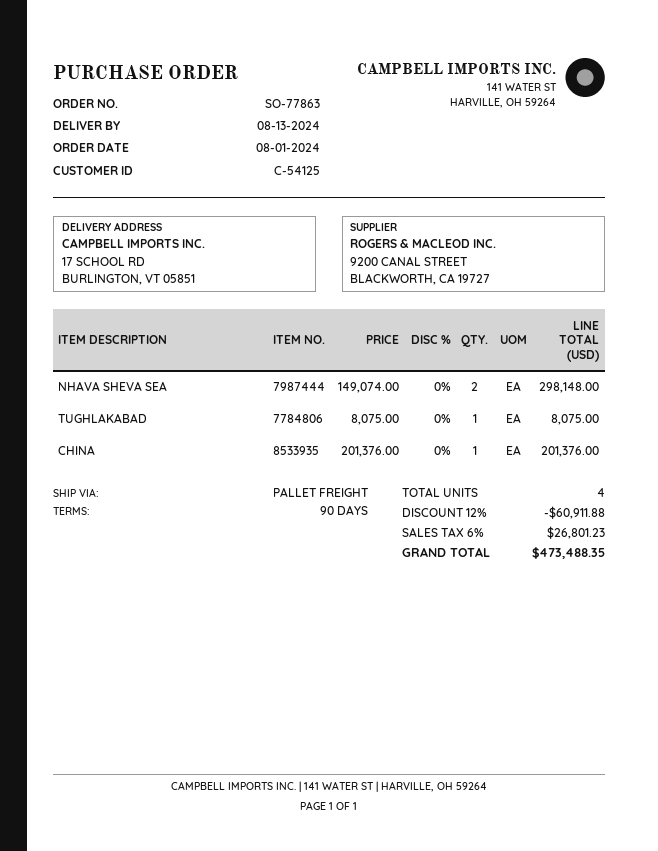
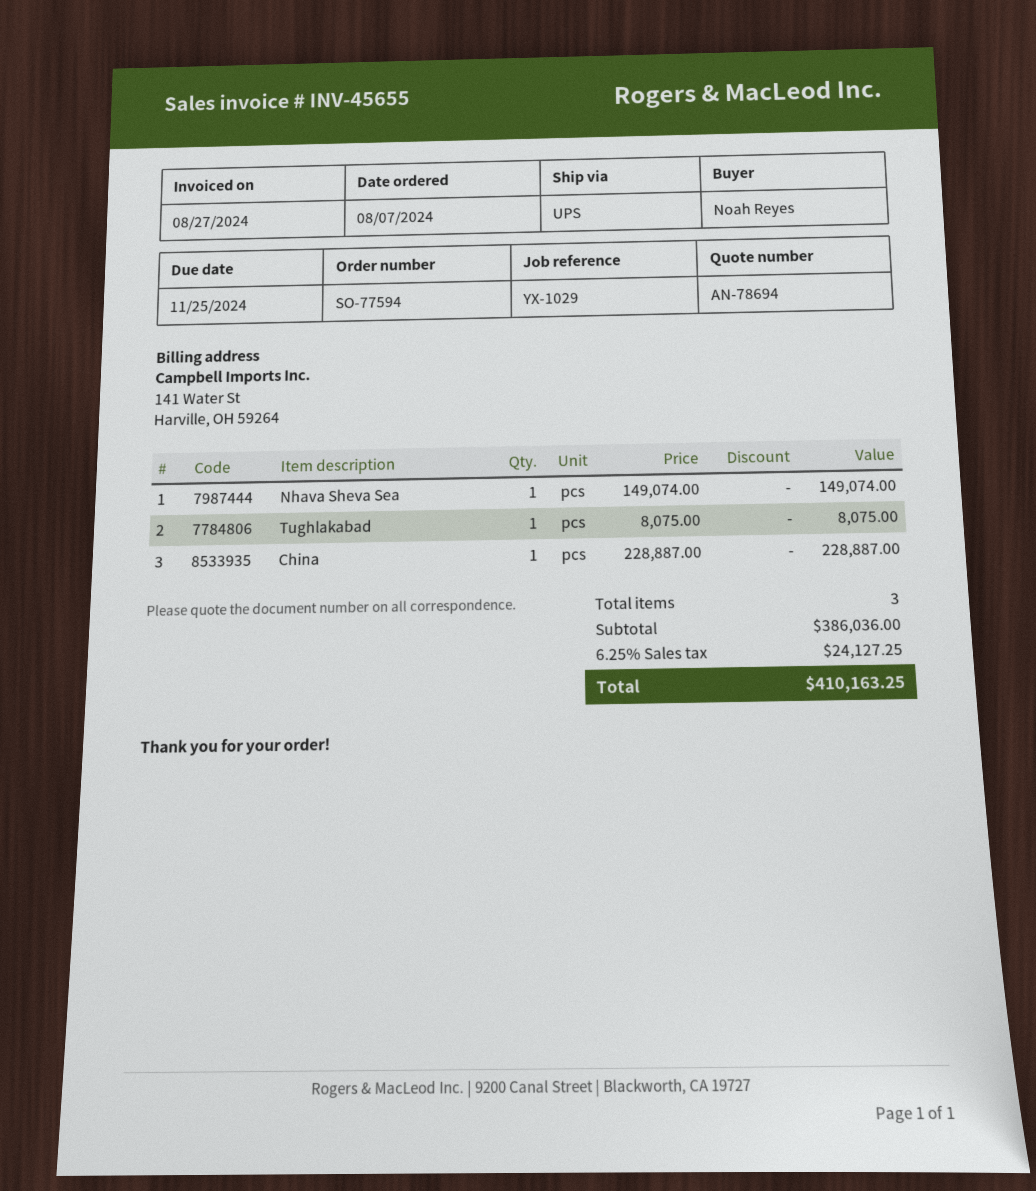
order number: SO-77863 -> SO-77594
order date: 2024-08-01 -> 2024-08-07
shipping method: pallet freight -> UPS
NHAVA SHEVA SEA: 2 x 149074.00 = 298148.00 -> 1 x 149074.00 = 149074.00
CHINA: 1 x 201376.00 = 201376.00 -> 1 x 228887.00 = 228887.00
total quantity: 4 -> 3
discount: 12% = 60911.88 -> none
tax: 6% = 26801.23 -> 6.25% = 24127.25
total: 473488.35 -> 410163.25

